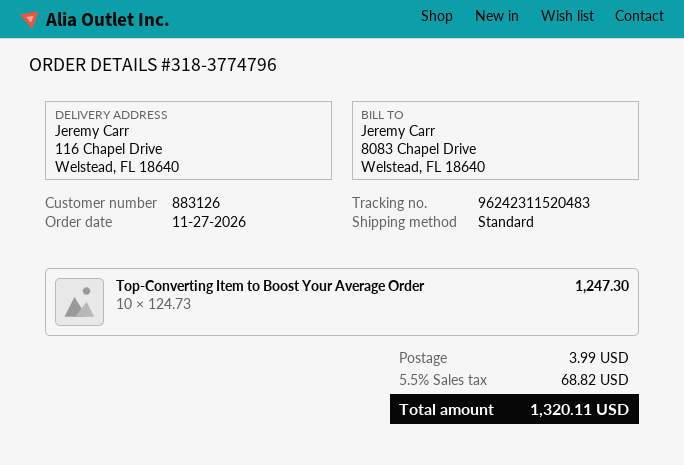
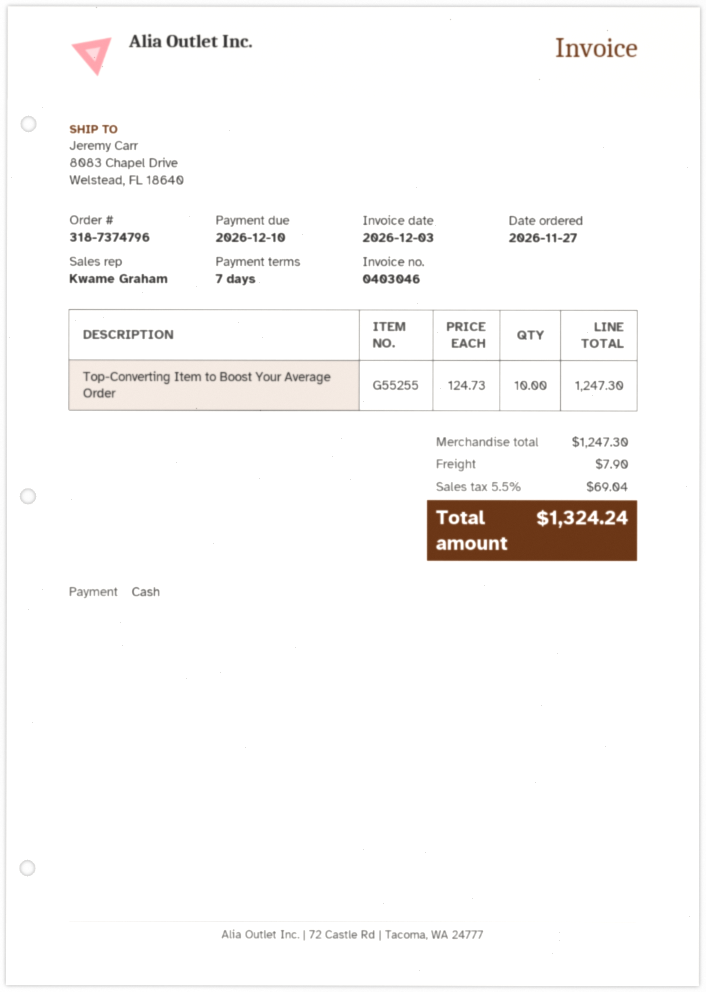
order number: 318-3774796 -> 318-7374796
ship to: 116 Chapel Drive, Welstead, FL 18640 -> 8083 Chapel Drive, Welstead, FL 18640
shipping: 3.99 -> 7.90
tax: 5.5% = 68.82 -> 5.5% = 69.04
total: 1320.11 -> 1324.24

